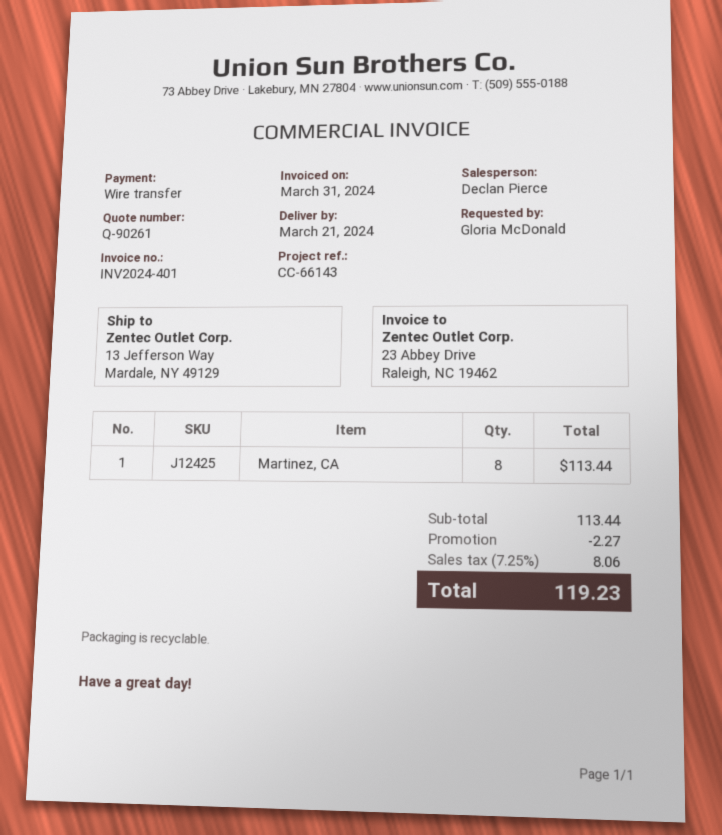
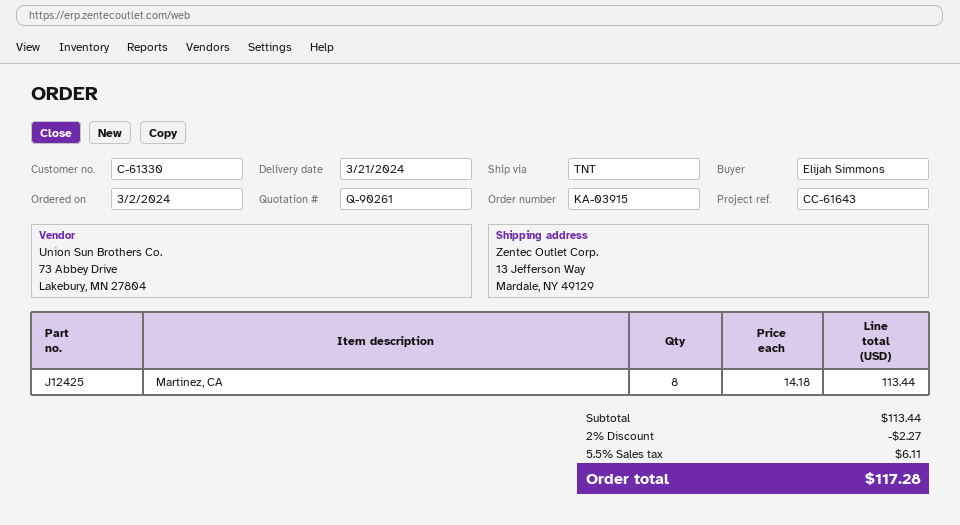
reference: CC-66143 -> CC-61643
ordered by: Gloria McDonald -> Elijah Simmons
tax: 7.25% = 8.06 -> 5.5% = 6.11
total: 119.23 -> 117.28

